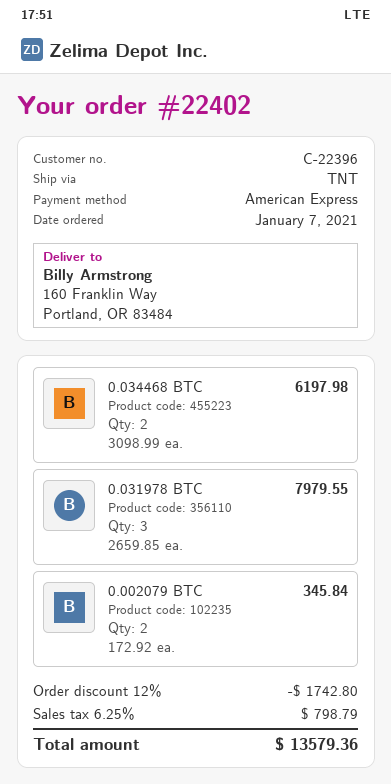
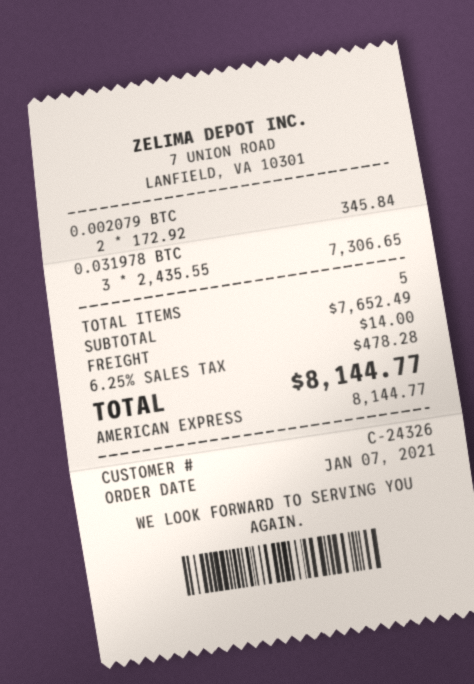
customer number: C-22396 -> C-24326
0.034468 BTC: 2 x 3098.99 = 6197.98 -> none
0.031978 BTC: 3 x 2659.85 = 7979.55 -> 3 x 2435.55 = 7306.65
discount: 12% = 1742.80 -> none
shipping: none -> 14.00
tax: 6.25% = 798.79 -> 6.25% = 478.28
total: 13579.36 -> 8144.77

